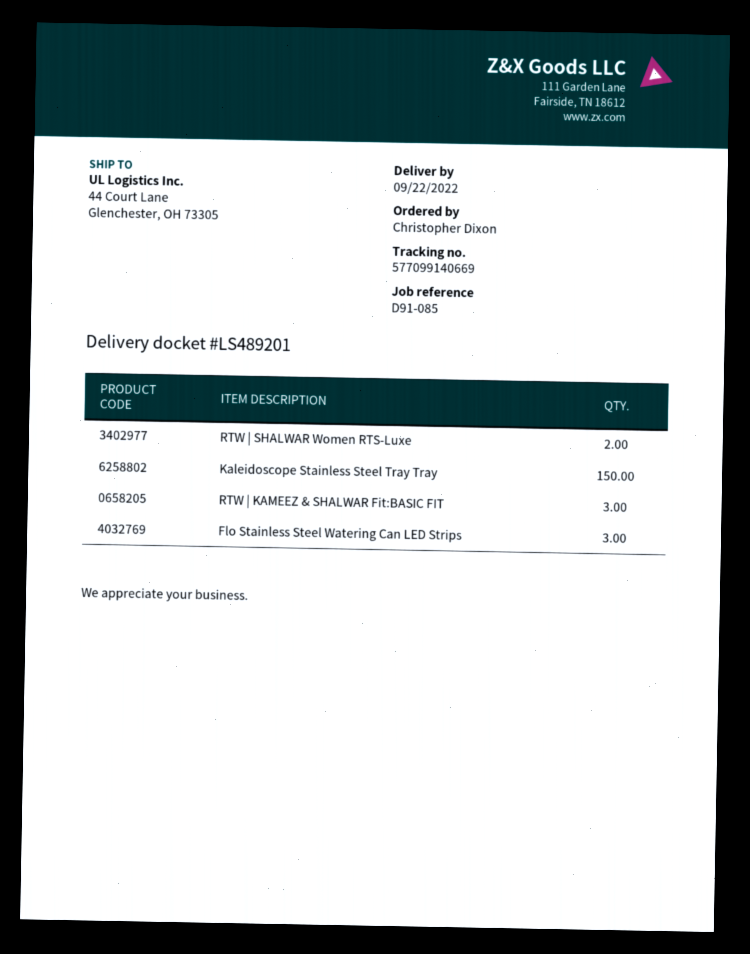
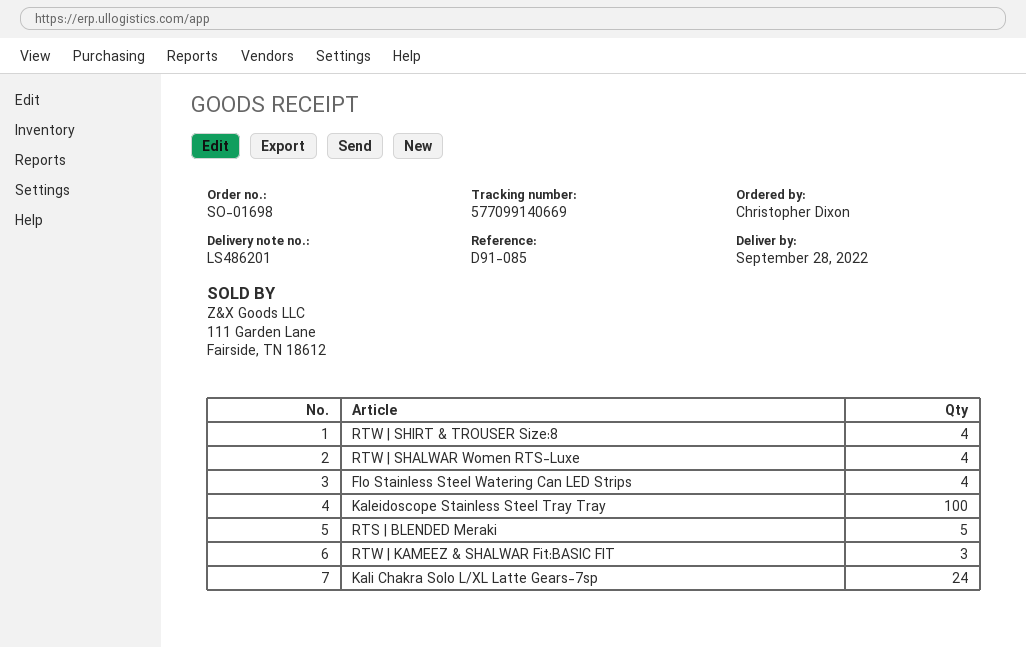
delivery note number: LS489201 -> LS486201
delivery date: 2022-09-22 -> 2022-09-28
RTW | SHALWAR Women RTS-Luxe: 2 -> 4
Kaleidoscope Stainless Steel Tray Tray: 150 -> 100
Flo Stainless Steel Watering Can LED Strips: 3 -> 4
RTW | SHIRT & TROUSER Size:8: none -> 4
RTS | BLENDED Meraki: none -> 5
Kali Chakra Solo L/XL Latte Gears-7sp: none -> 24

